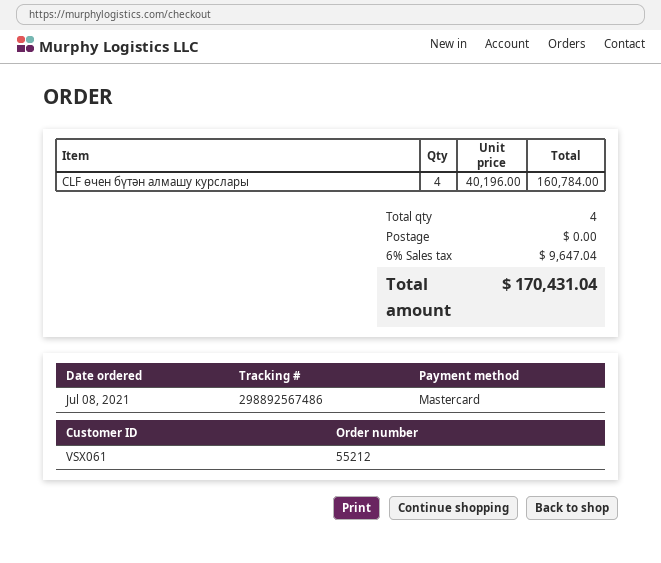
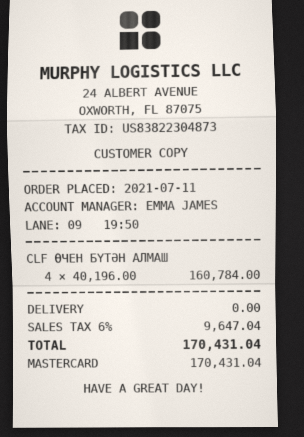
order date: 2021-07-08 -> 2021-07-11

